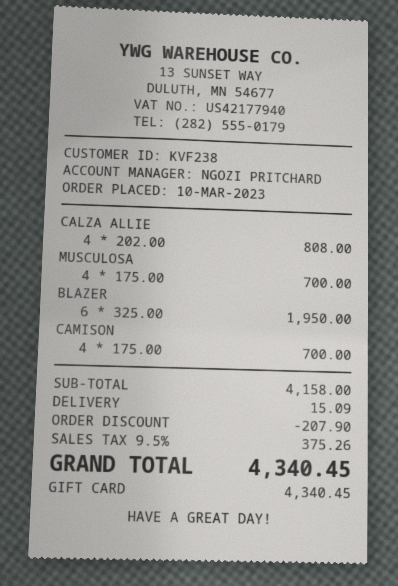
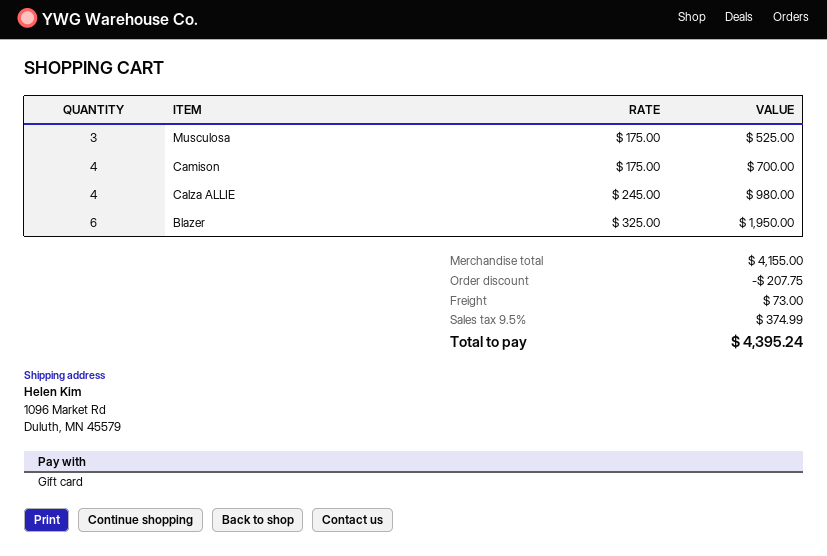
CALZA ALLIE: 4 x 202.00 = 808.00 -> 4 x 245.00 = 980.00
MUSCULOSA: 4 x 175.00 = 700.00 -> 3 x 175.00 = 525.00
subtotal: 4158.00 -> 4155.00
discount: 207.90 -> 207.75
shipping: 15.09 -> 73.00
tax: 9.5% = 375.26 -> 9.5% = 374.99
total: 4340.45 -> 4395.24

